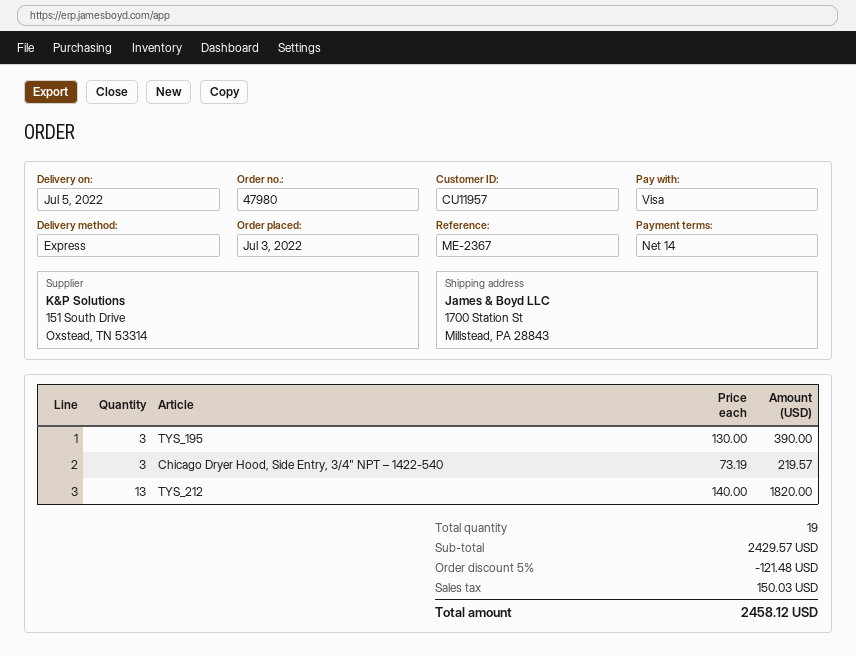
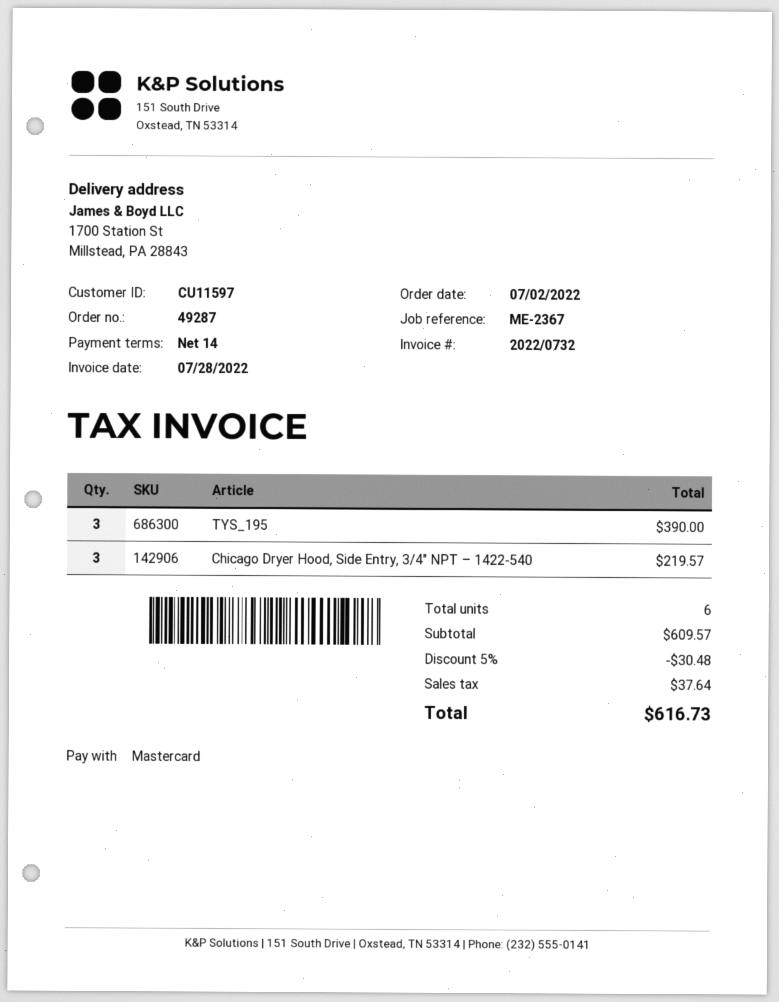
order number: 47980 -> 49287
order date: 2022-07-03 -> 2022-07-02
customer number: CU11957 -> CU11597
payment method: Visa -> Mastercard
TYS_212: 13 for 1820.00 -> none
total quantity: 19 -> 6
subtotal: 2429.57 -> 609.57
discount: 5% = 121.48 -> 5% = 30.48
tax: 150.03 -> 37.64
total: 2458.12 -> 616.73

